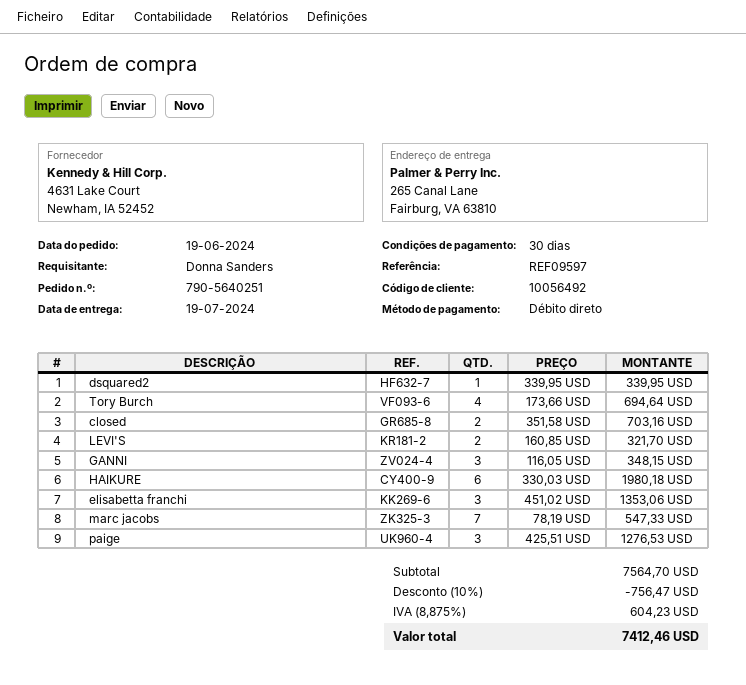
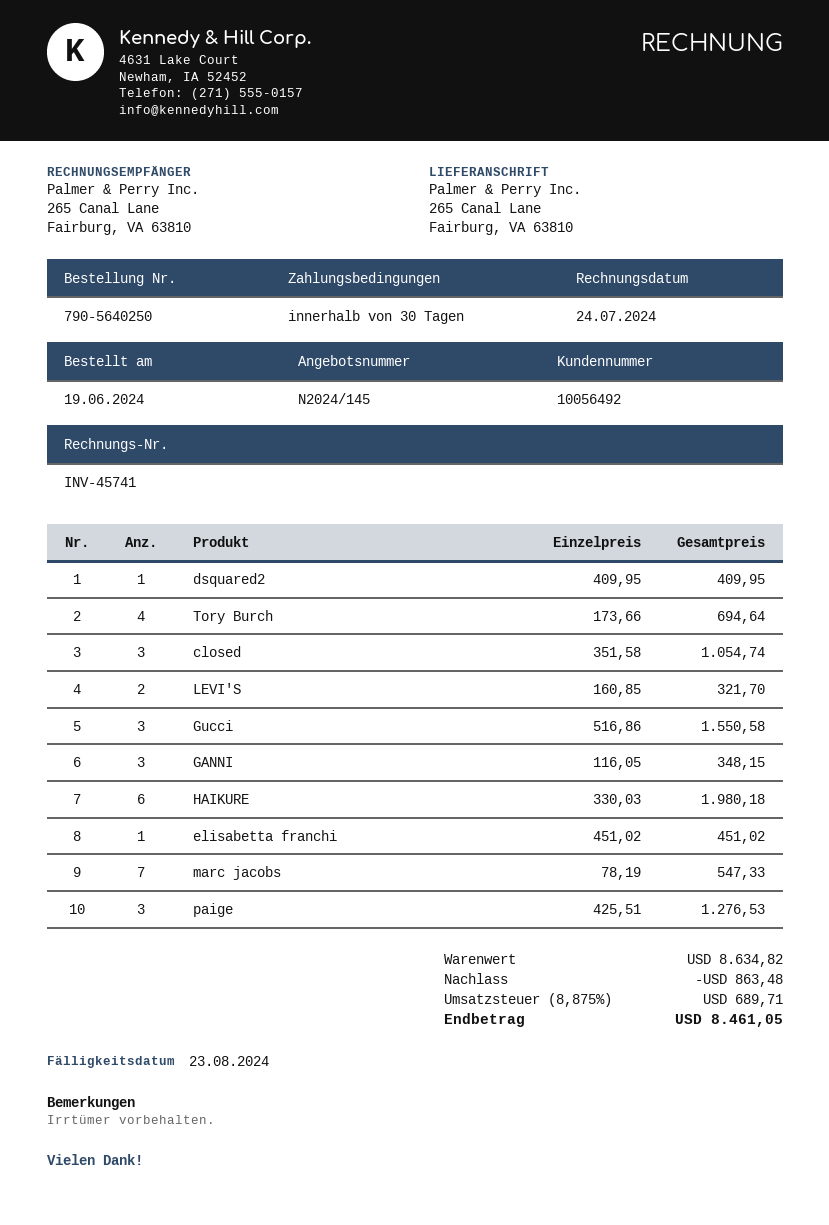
order number: 790-5640251 -> 790-5640250
dsquared2: 1 x 339.95 = 339.95 -> 1 x 409.95 = 409.95
closed: 2 x 351.58 = 703.16 -> 3 x 351.58 = 1054.74
elisabetta franchi: 3 x 451.02 = 1353.06 -> 1 x 451.02 = 451.02
Gucci: none -> 3 x 516.86 = 1550.58
subtotal: 7564.70 -> 8634.82
discount: 756.47 -> 863.48
tax: 8.875% = 604.23 -> 8.875% = 689.71
total: 7412.46 -> 8461.05

